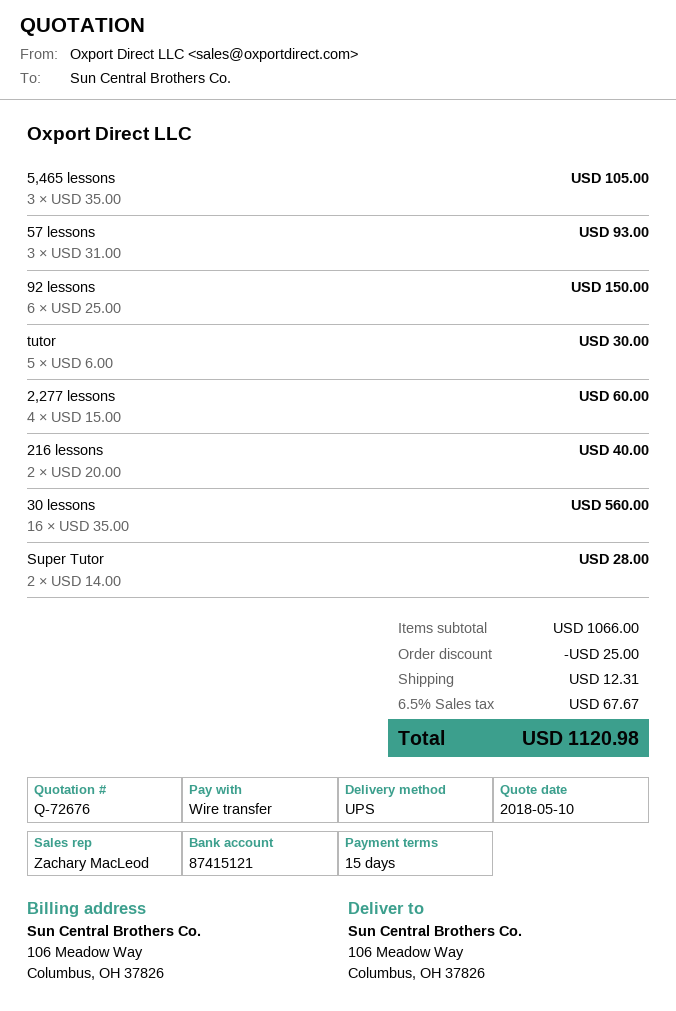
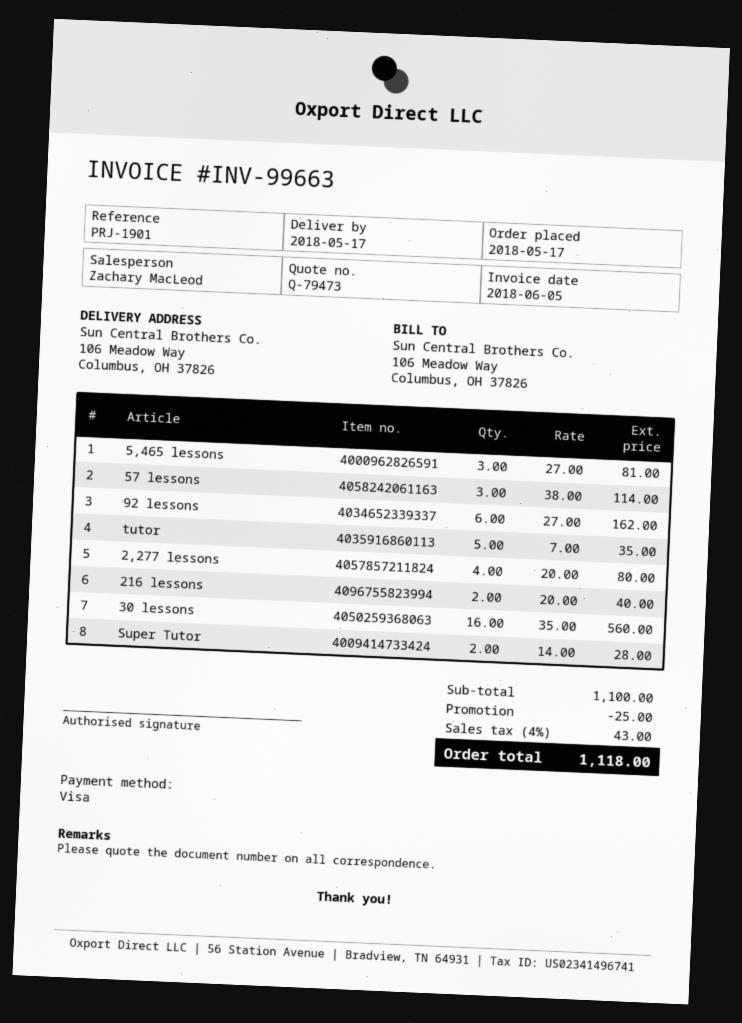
quote number: Q-72676 -> Q-79473
payment method: bank transfer -> Visa
5,465 lessons: 3 x 35.00 = 105.00 -> 3 x 27.00 = 81.00
57 lessons: 3 x 31.00 = 93.00 -> 3 x 38.00 = 114.00
92 lessons: 6 x 25.00 = 150.00 -> 6 x 27.00 = 162.00
tutor: 5 x 6.00 = 30.00 -> 5 x 7.00 = 35.00
2,277 lessons: 4 x 15.00 = 60.00 -> 4 x 20.00 = 80.00
subtotal: 1066.00 -> 1100.00
shipping: 12.31 -> none
tax: 6.5% = 67.67 -> 4% = 43.00
total: 1120.98 -> 1118.00

